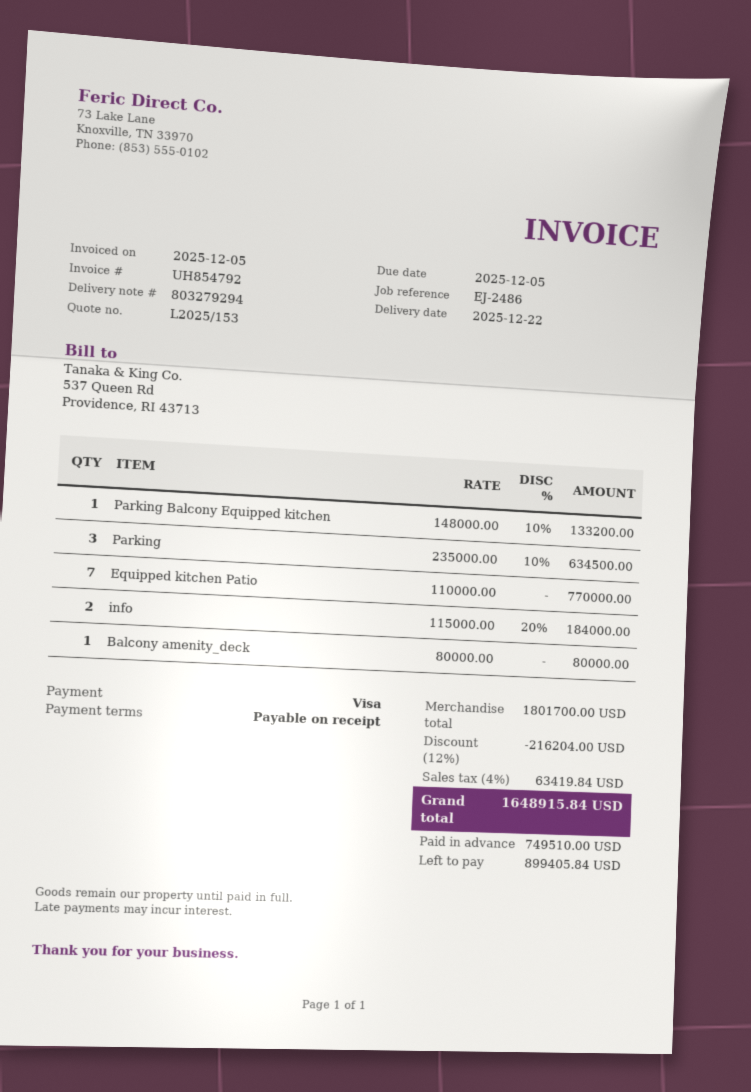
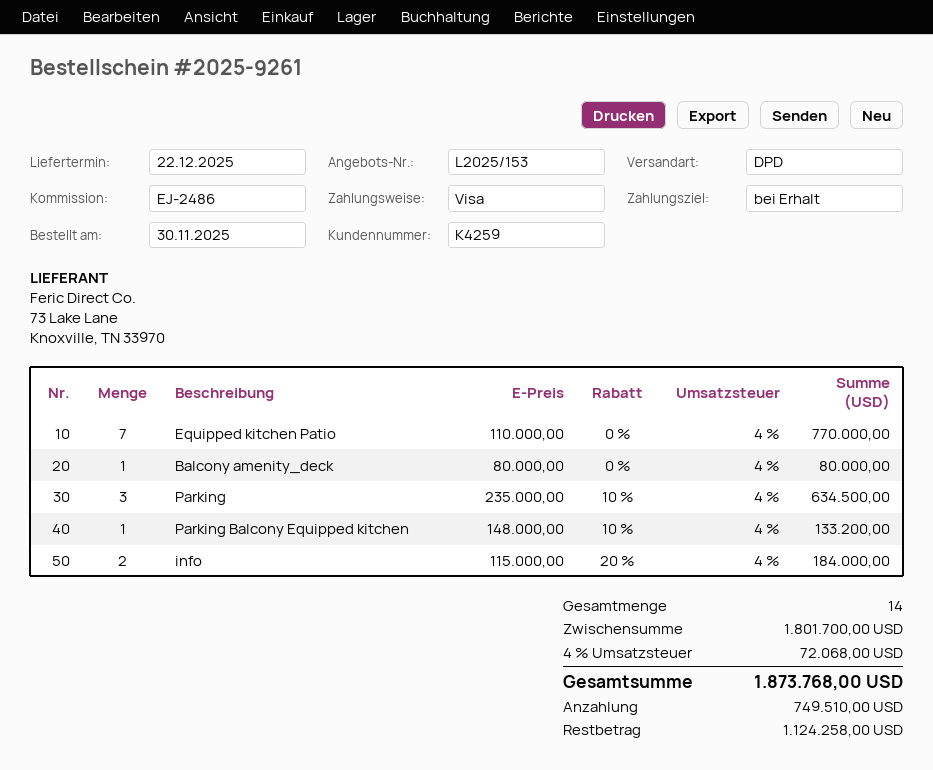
discount: 12% = 216204.00 -> none
tax: 4% = 63419.84 -> 4% = 72068.00
total: 1648915.84 -> 1873768.00
balance: 899405.84 -> 1124258.00

